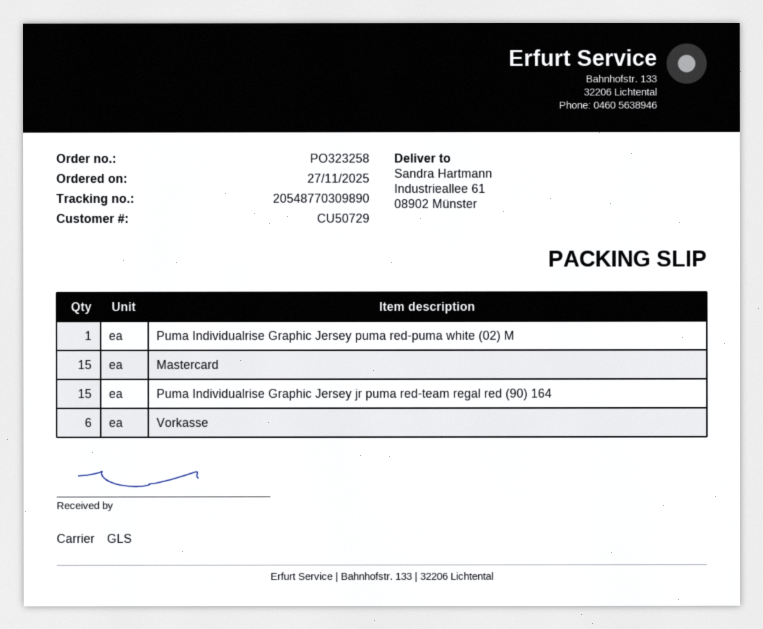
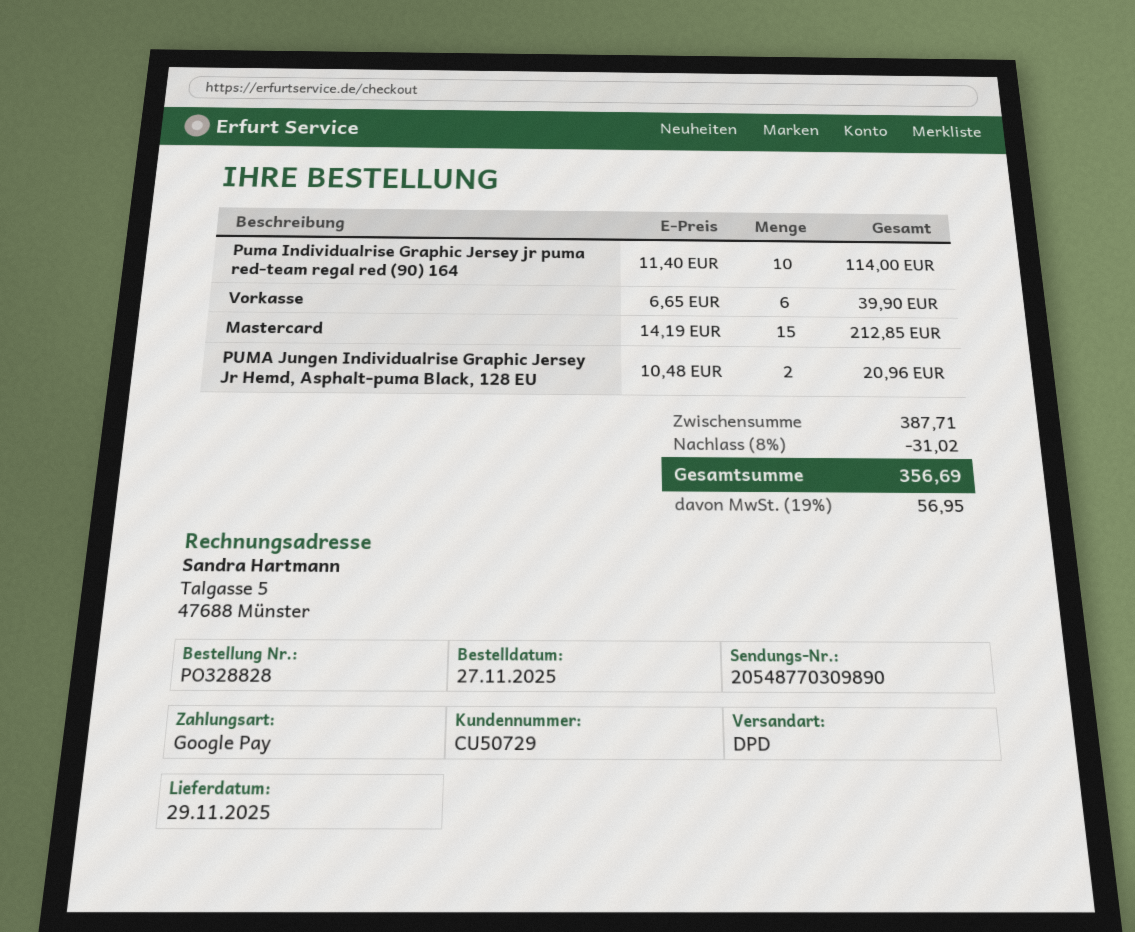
order number: PO323258 -> PO328828
shipping method: GLS -> DPD
Puma Individualrise Graphic Jersey puma red-puma white (02) M: 1 -> none
Puma Individualrise Graphic Jersey jr puma red-team regal red (90) 164: 15 -> 10
PUMA Jungen Individualrise Graphic Jersey Jr Hemd, Asphalt-puma Black, 128 EU: none -> 2

